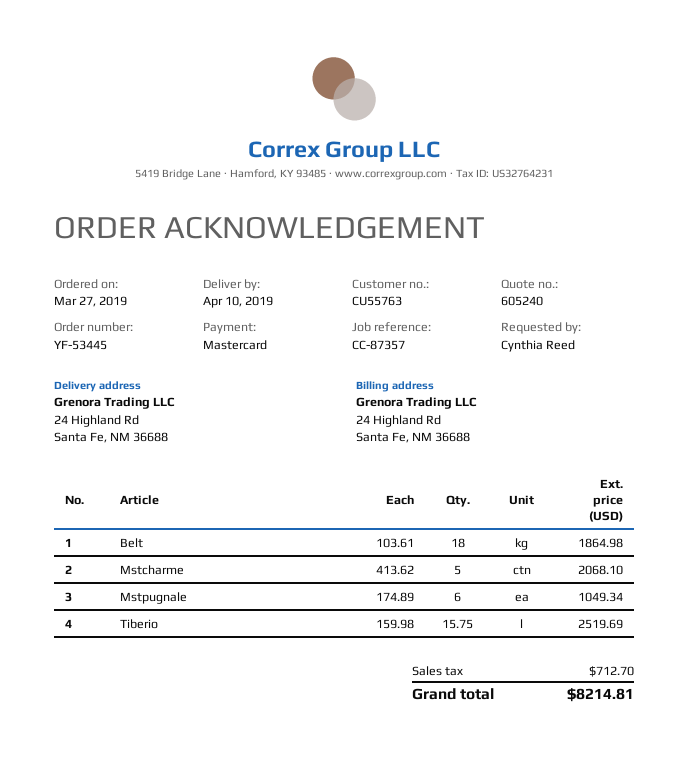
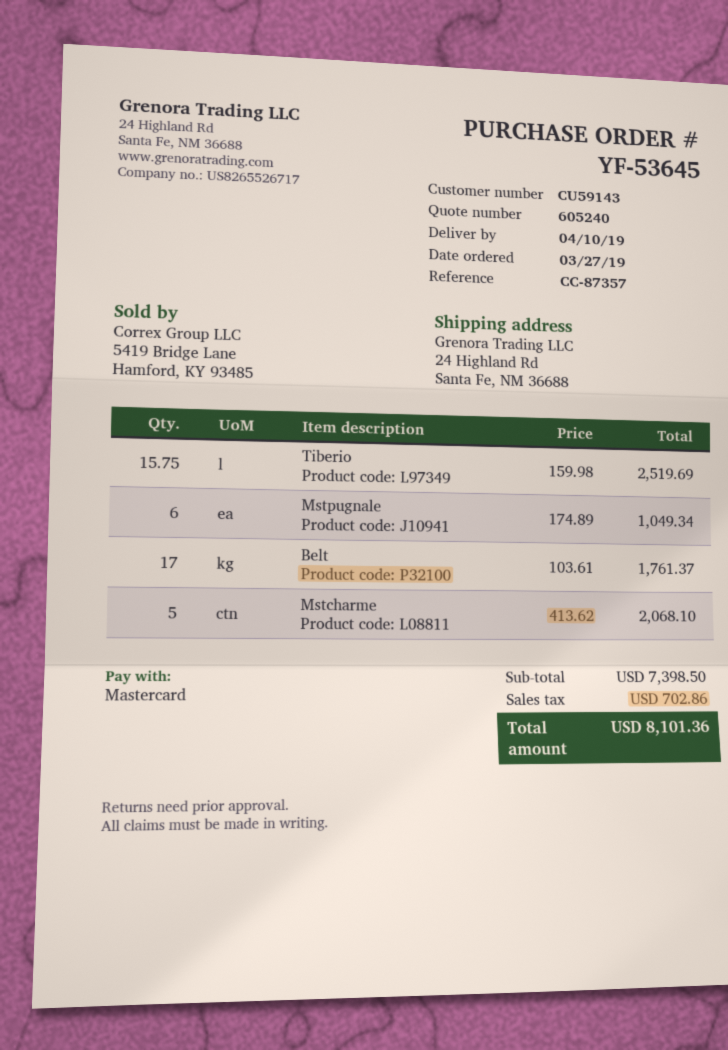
order number: YF-53445 -> YF-53645
customer number: CU55763 -> CU59143
Belt: 18 x 103.61 = 1864.98 -> 17 x 103.61 = 1761.37
tax: 712.70 -> 702.86
total: 8214.81 -> 8101.36

